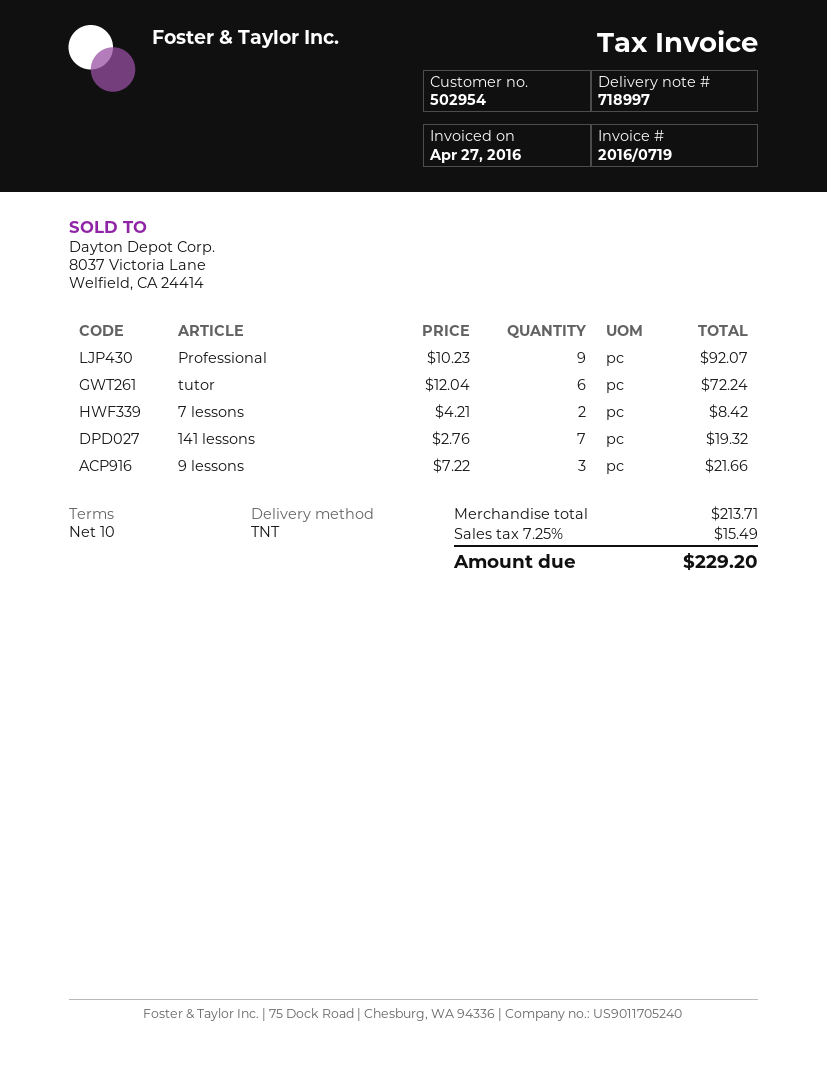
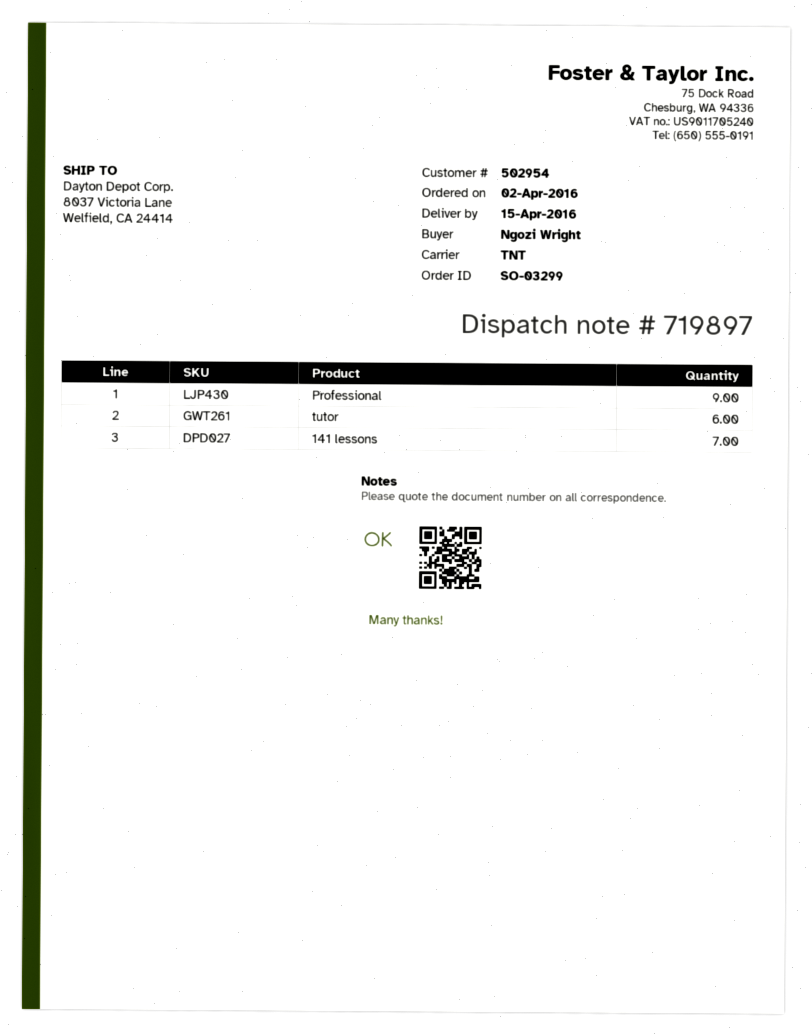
delivery note number: 718997 -> 719897
7 lessons: 2 -> none
9 lessons: 3 -> none

